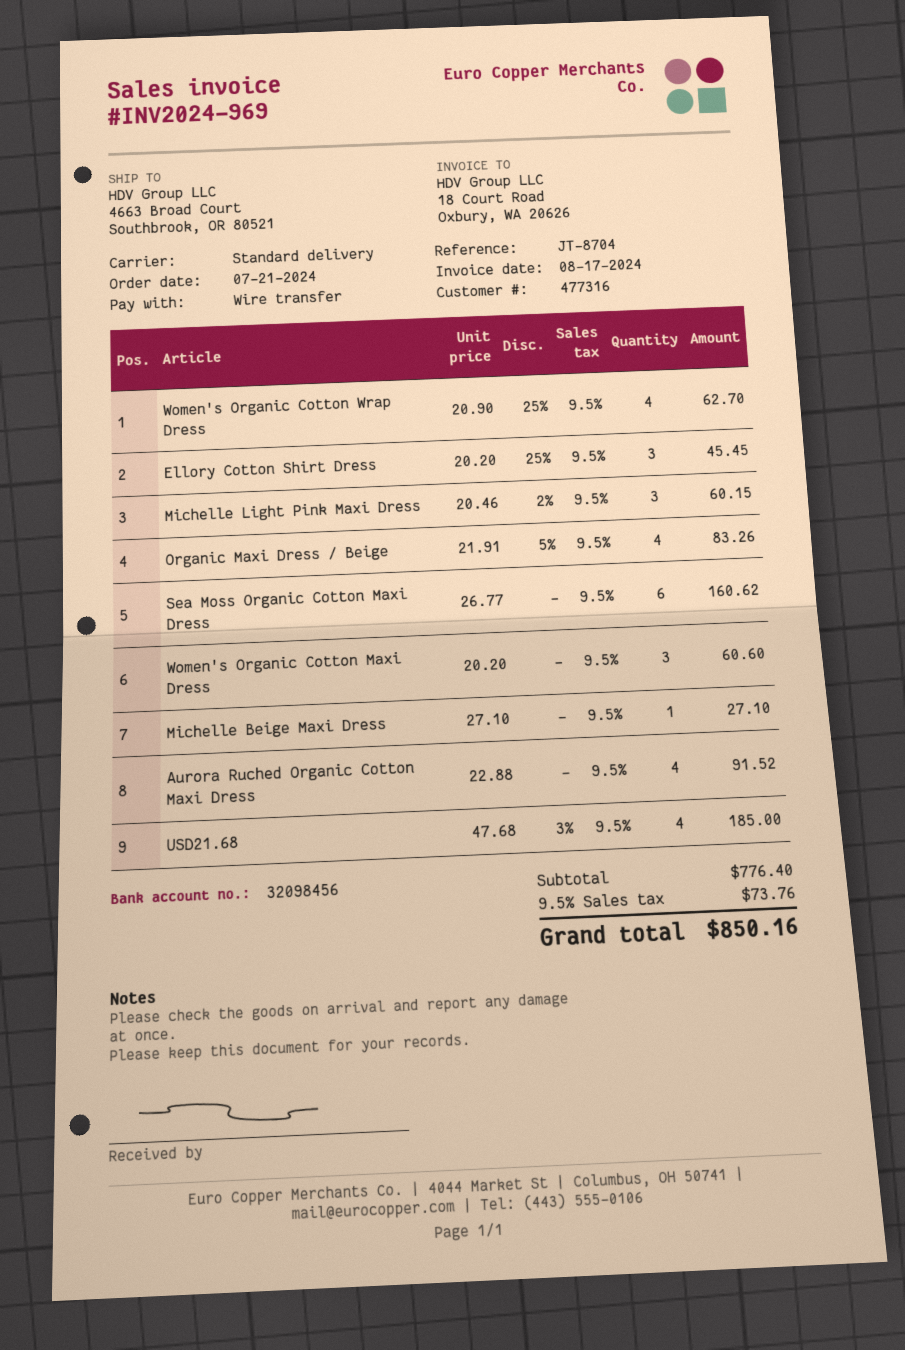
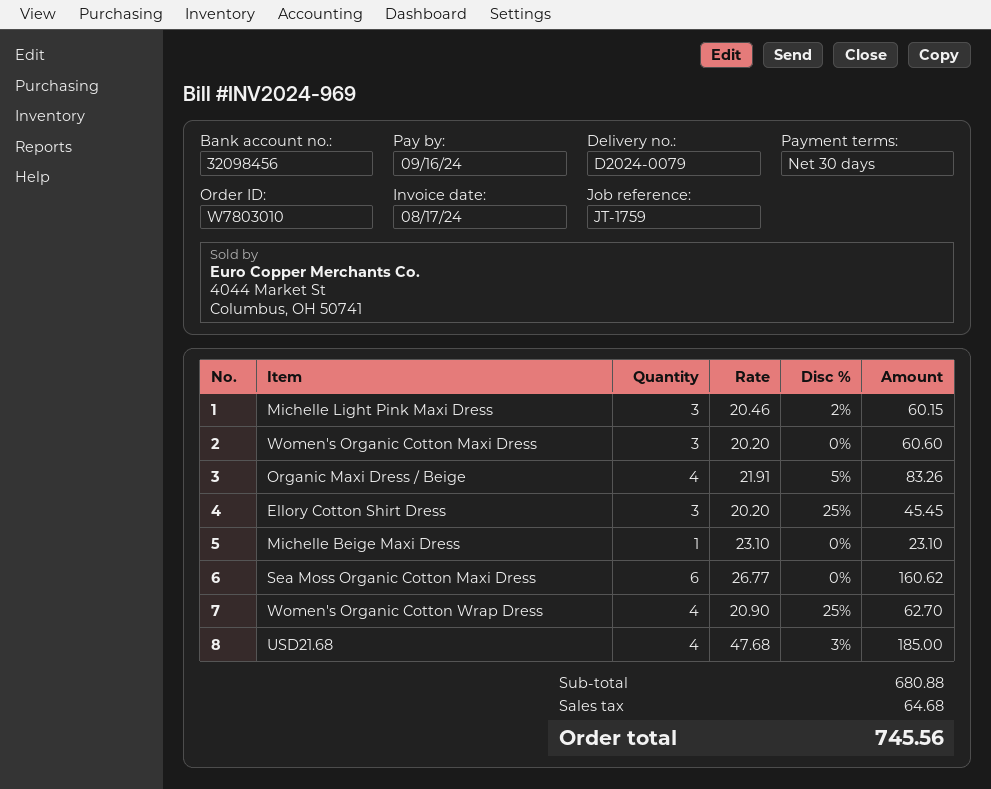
reference: JT-8704 -> JT-1759
Michelle Beige Maxi Dress: 1 x 27.10 = 27.10 -> 1 x 23.10 = 23.10
Aurora Ruched Organic Cotton Maxi Dress: 4 x 22.88 = 91.52 -> none
subtotal: 776.40 -> 680.88
tax: 73.76 -> 64.68
total: 850.16 -> 745.56

